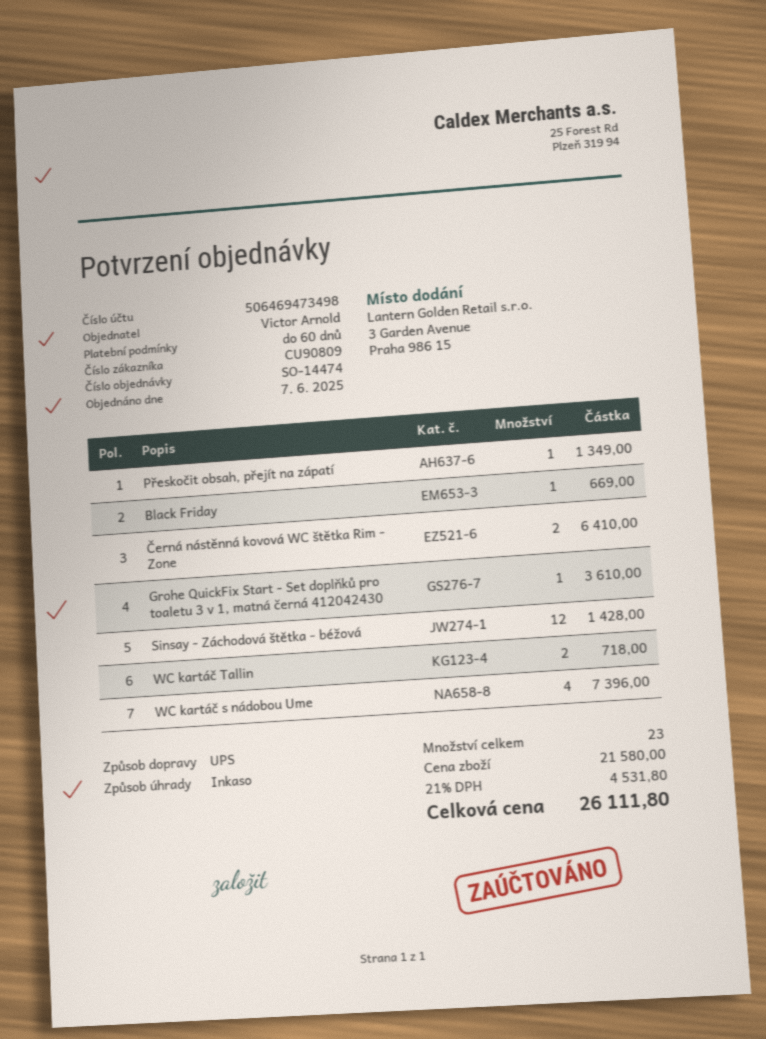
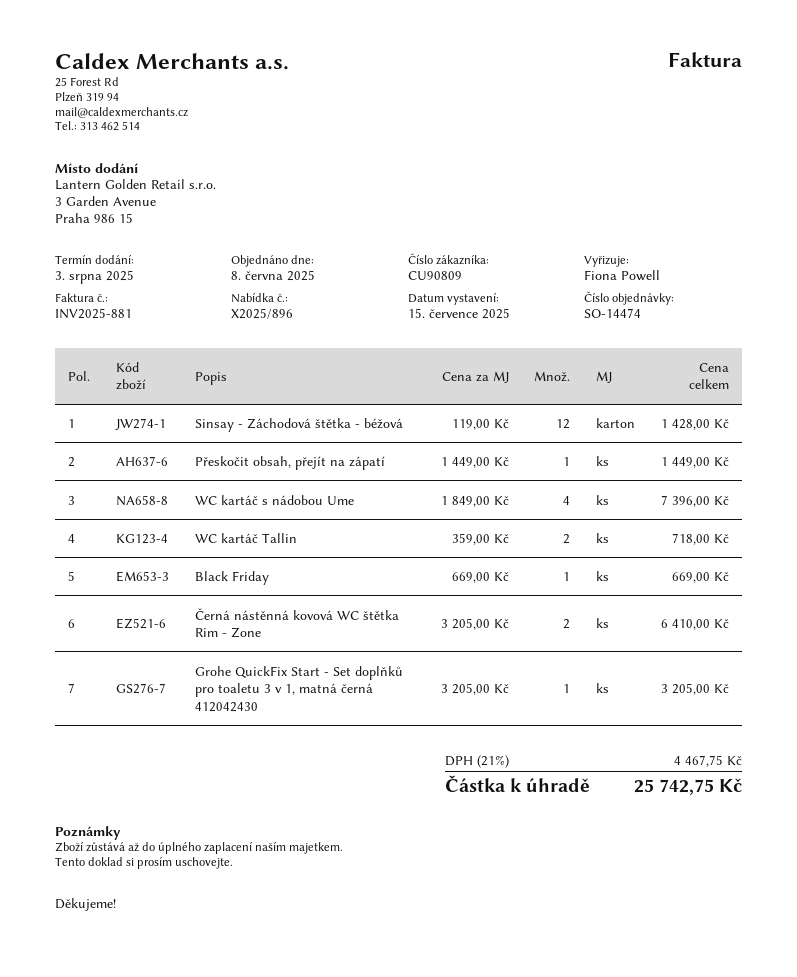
order date: 2025-06-07 -> 2025-06-08
Přeskočit obsah, přejít na zápatí: 1 for 1349.00 -> 1 for 1449.00
Grohe QuickFix Start - Set doplňků pro toaletu 3 v 1, matná černá 412042430: 1 for 3610.00 -> 1 for 3205.00
tax: 21% = 4531.80 -> 21% = 4467.75
total: 26111.80 -> 25742.75

